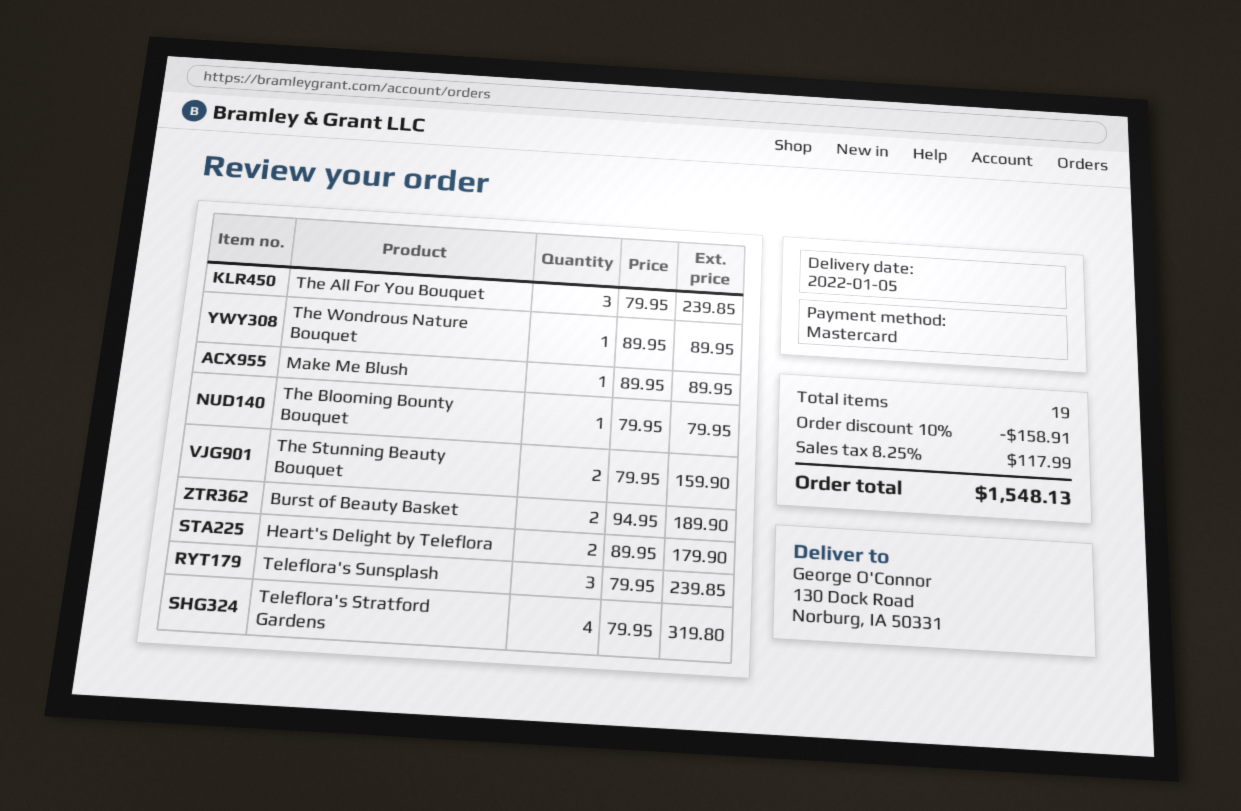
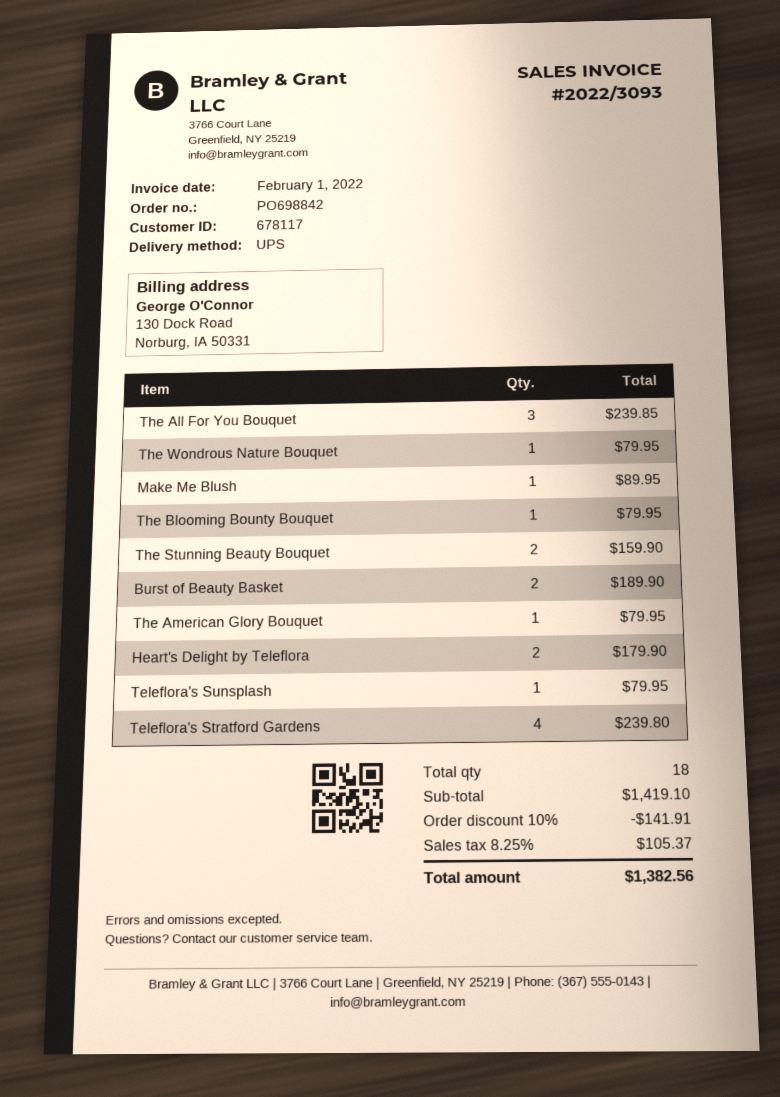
The Wondrous Nature Bouquet: 1 for 89.95 -> 1 for 79.95
Teleflora's Sunsplash: 3 for 239.85 -> 1 for 79.95
Teleflora's Stratford Gardens: 4 for 319.80 -> 4 for 239.80
The American Glory Bouquet: none -> 1 for 79.95
total quantity: 19 -> 18
discount: 10% = 158.91 -> 10% = 141.91
tax: 8.25% = 117.99 -> 8.25% = 105.37
total: 1548.13 -> 1382.56

